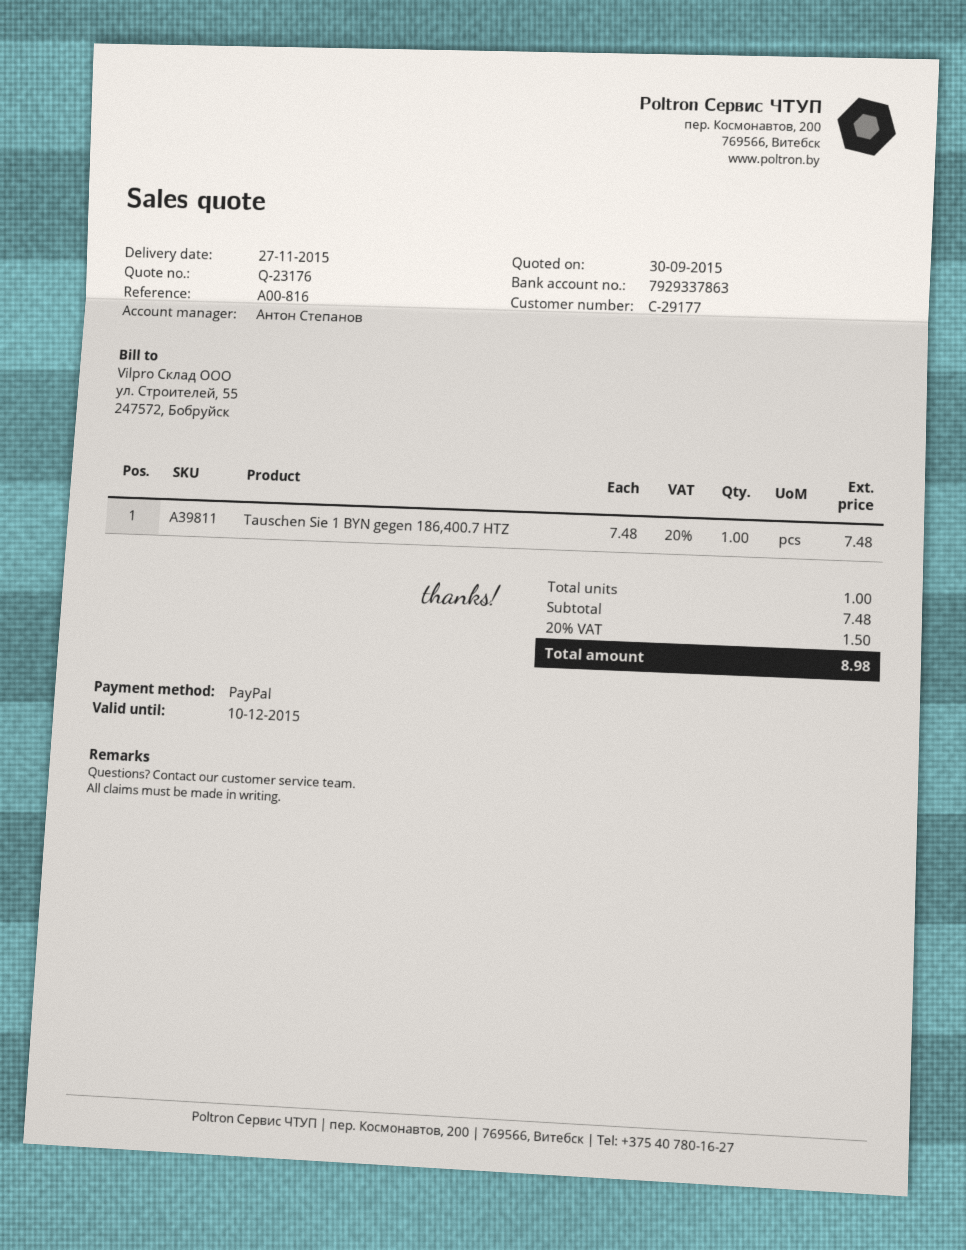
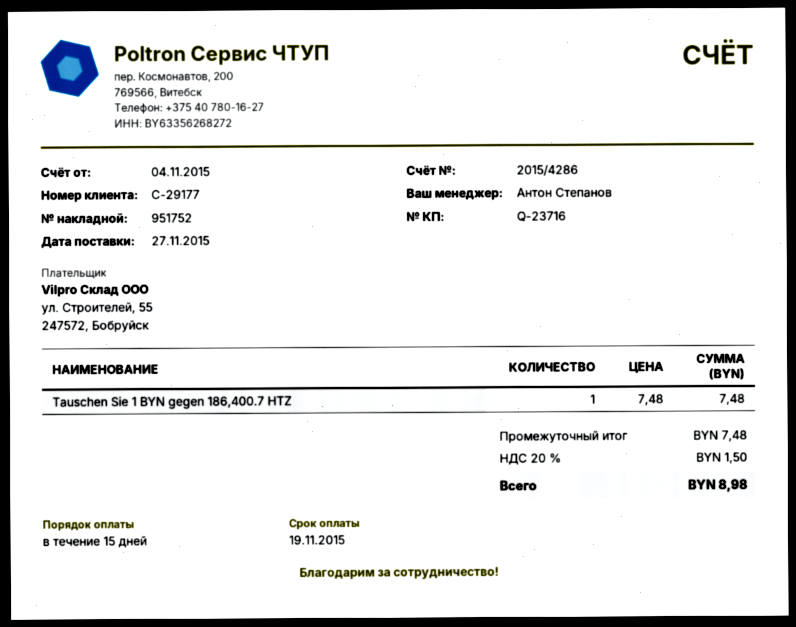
quote number: Q-23176 -> Q-23716

